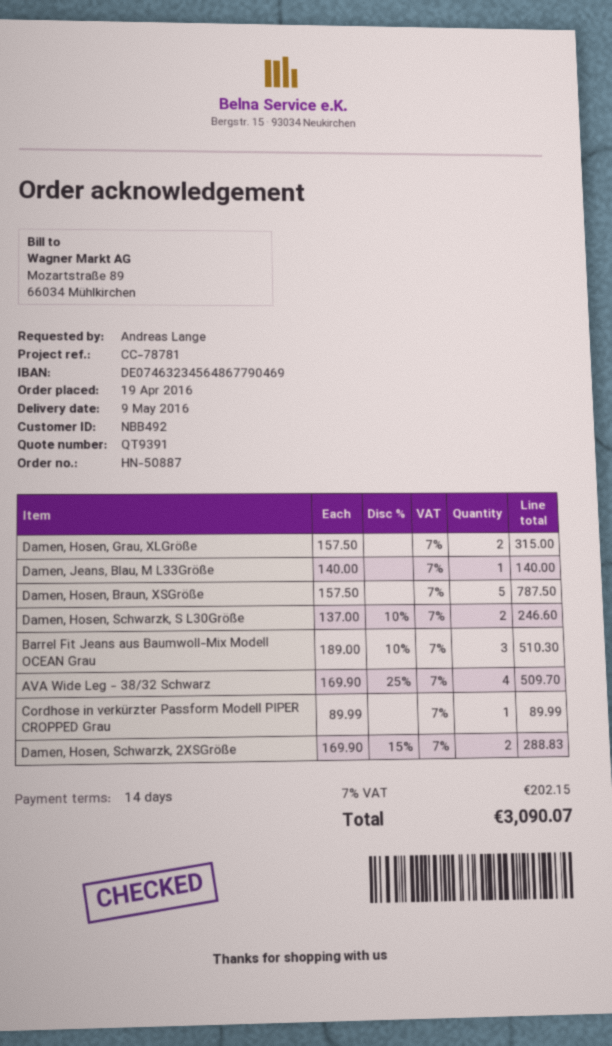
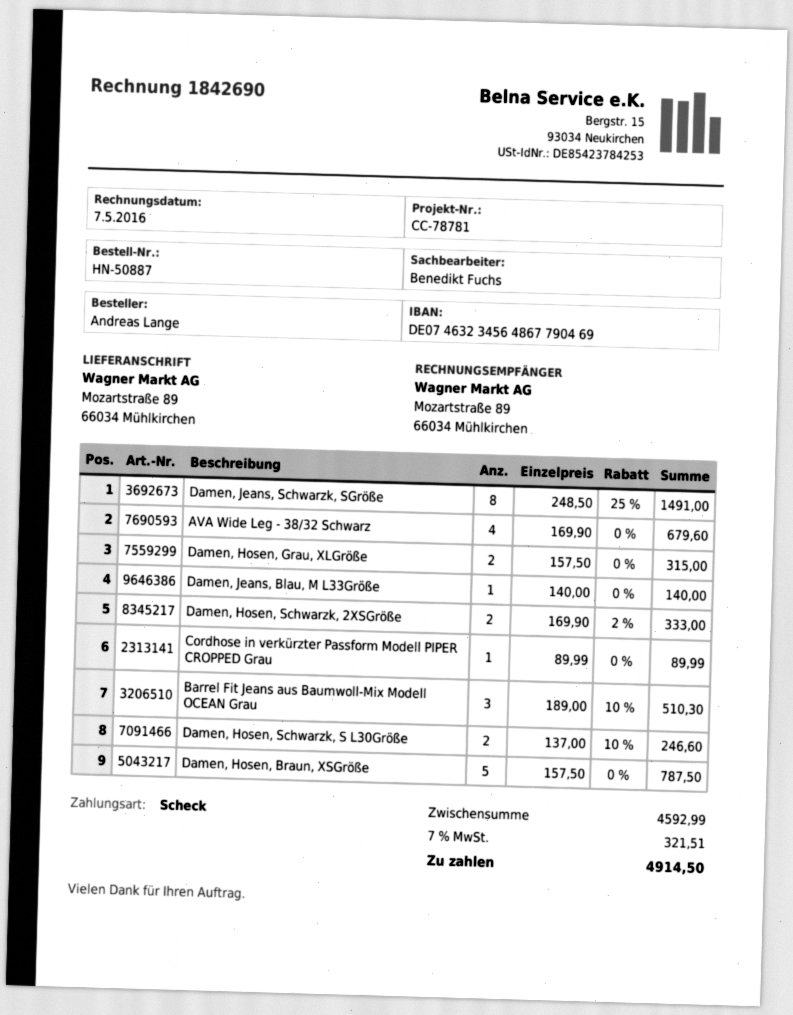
AVA Wide Leg - 38/32 Schwarz: 4 x 169.90 - 25% = 509.70 -> 4 x 169.90 = 679.60
Damen, Hosen, Schwarzk, 2XSGröße: 2 x 169.90 - 15% = 288.83 -> 2 x 169.90 - 2% = 333.00
Damen, Jeans, Schwarzk, SGröße: none -> 8 x 248.50 - 25% = 1491.00
tax: 7% = 202.15 -> 7% = 321.51
total: 3090.07 -> 4914.50

